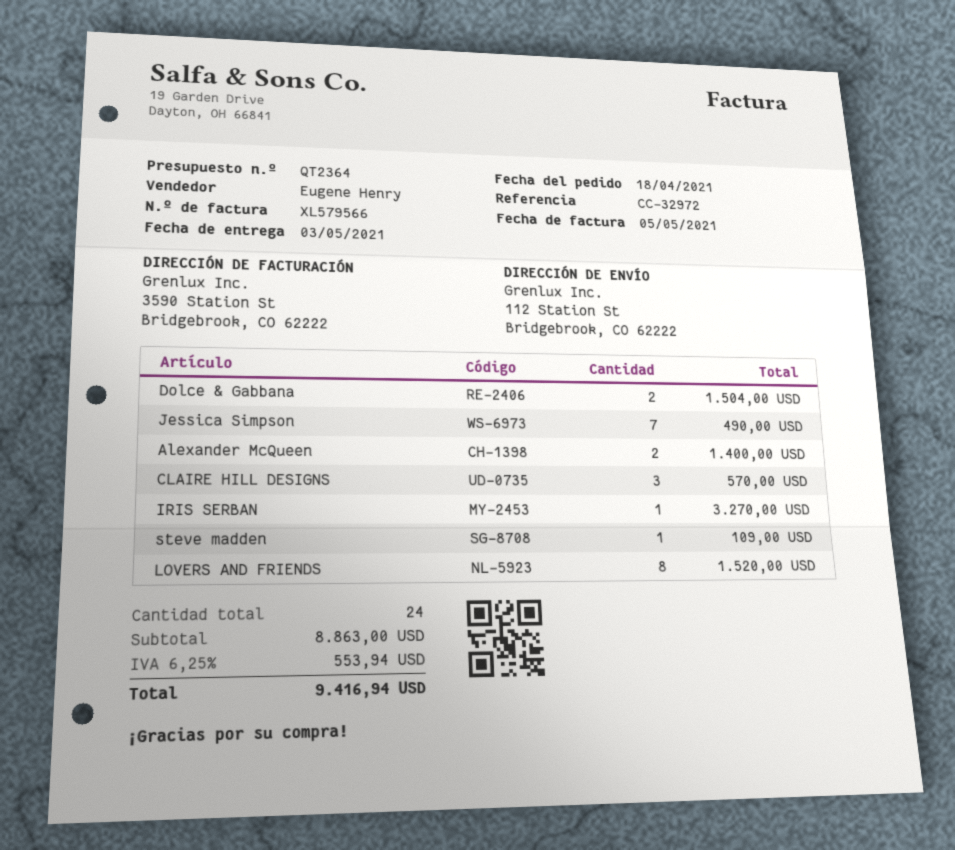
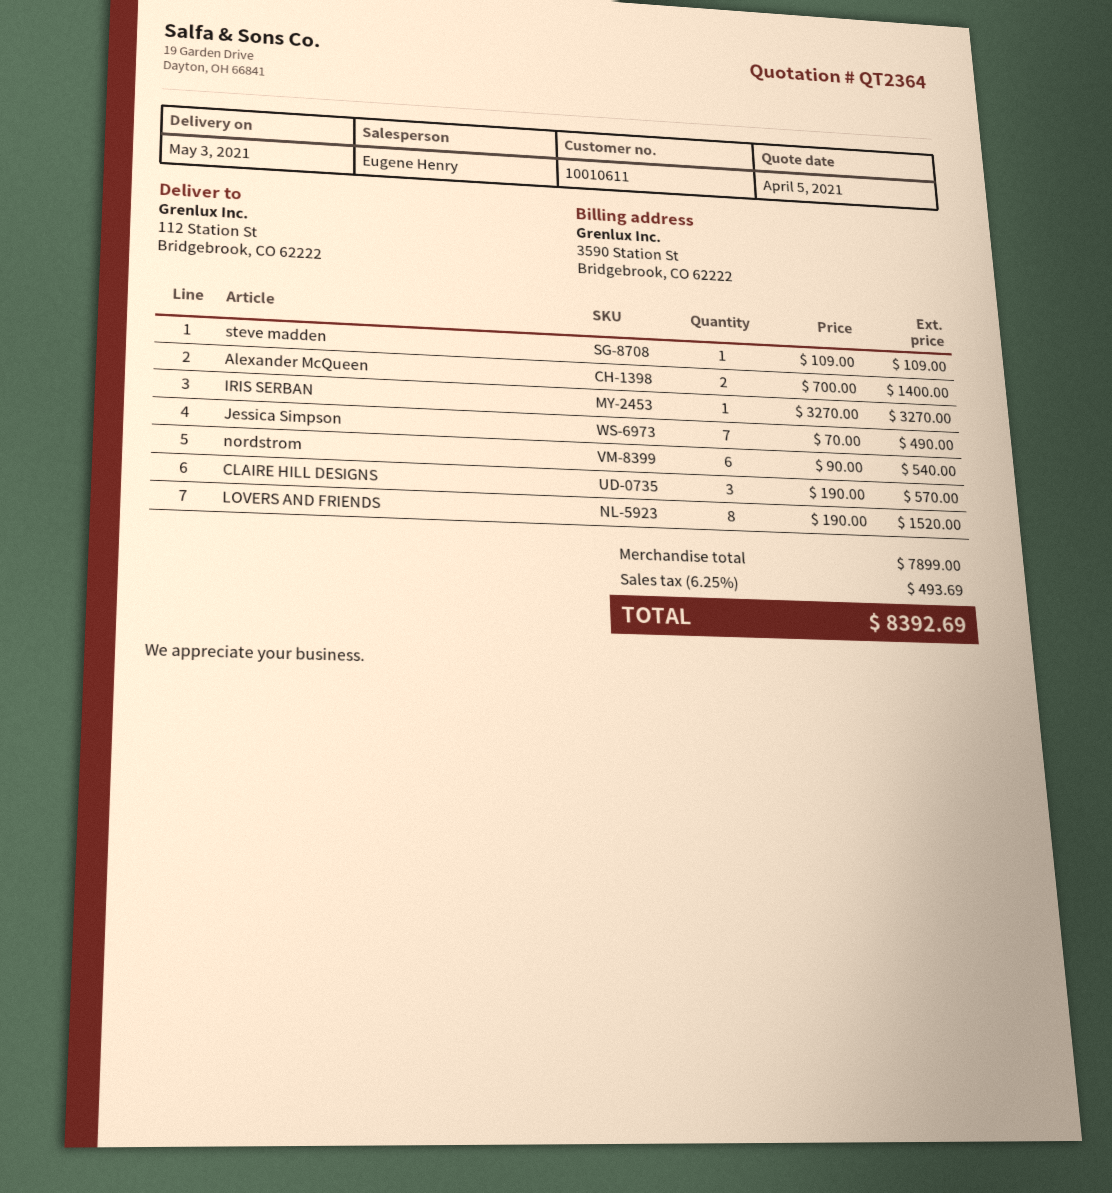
Dolce & Gabbana: 2 for 1504.00 -> none
nordstrom: none -> 6 for 540.00
subtotal: 8863.00 -> 7899.00
tax: 6.25% = 553.94 -> 6.25% = 493.69
total: 9416.94 -> 8392.69

